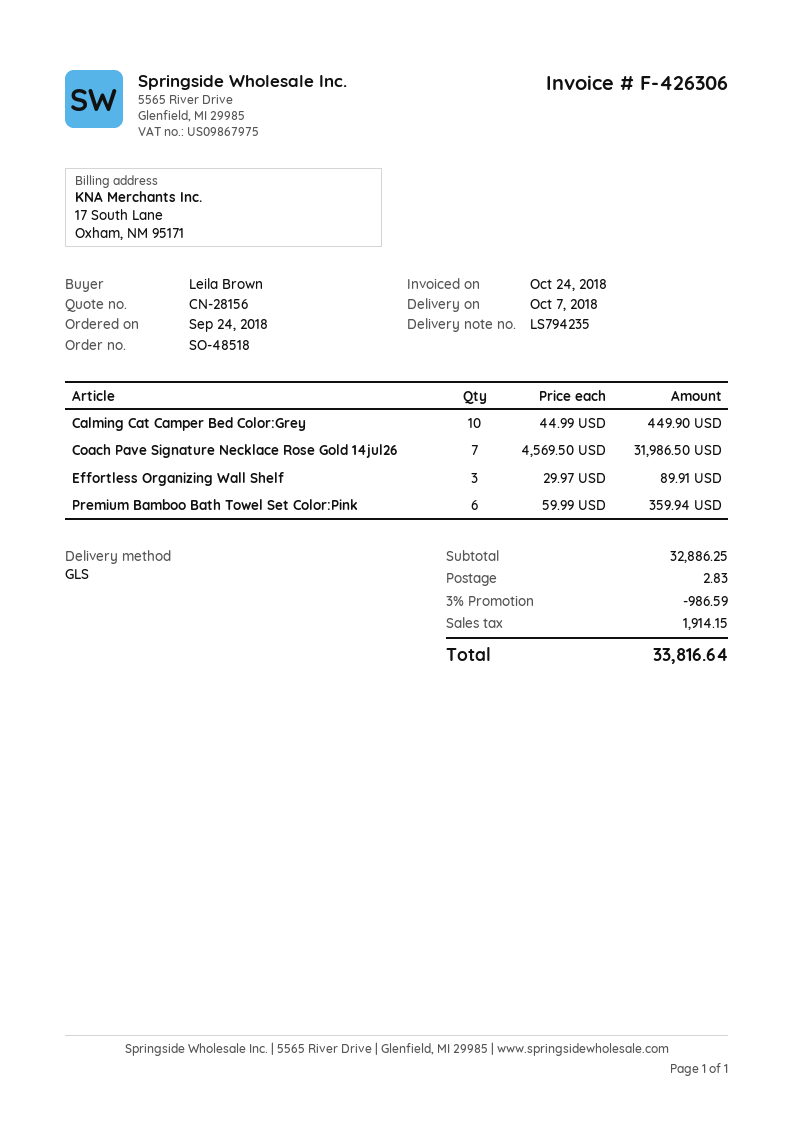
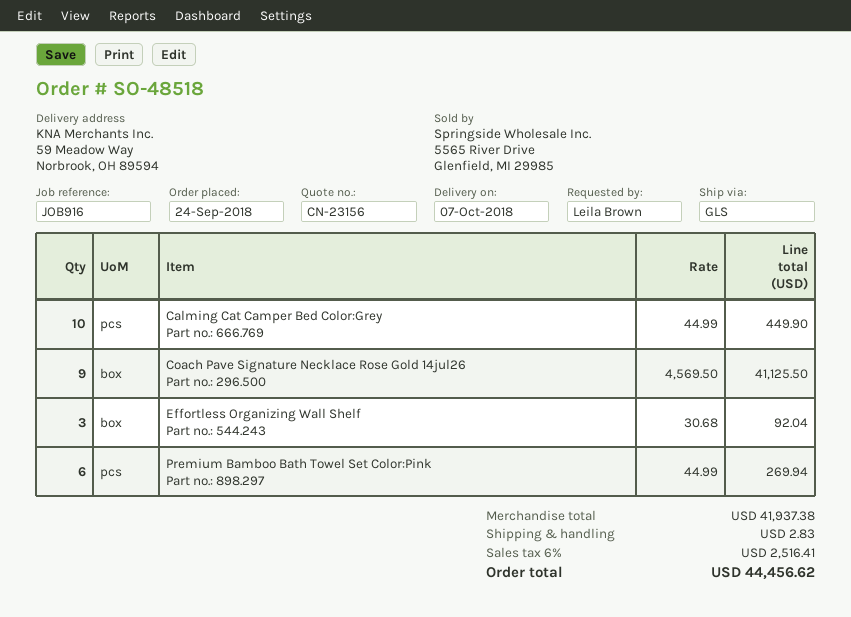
quote number: CN-28156 -> CN-23156
Coach Pave Signature Necklace Rose Gold 14jul26: 7 x 4569.50 = 31986.50 -> 9 x 4569.50 = 41125.50
Effortless Organizing Wall Shelf: 3 x 29.97 = 89.91 -> 3 x 30.68 = 92.04
Premium Bamboo Bath Towel Set Color:Pink: 6 x 59.99 = 359.94 -> 6 x 44.99 = 269.94
subtotal: 32886.25 -> 41937.38
discount: 3% = 986.59 -> none
tax: 1914.15 -> 2516.41
total: 33816.64 -> 44456.62

